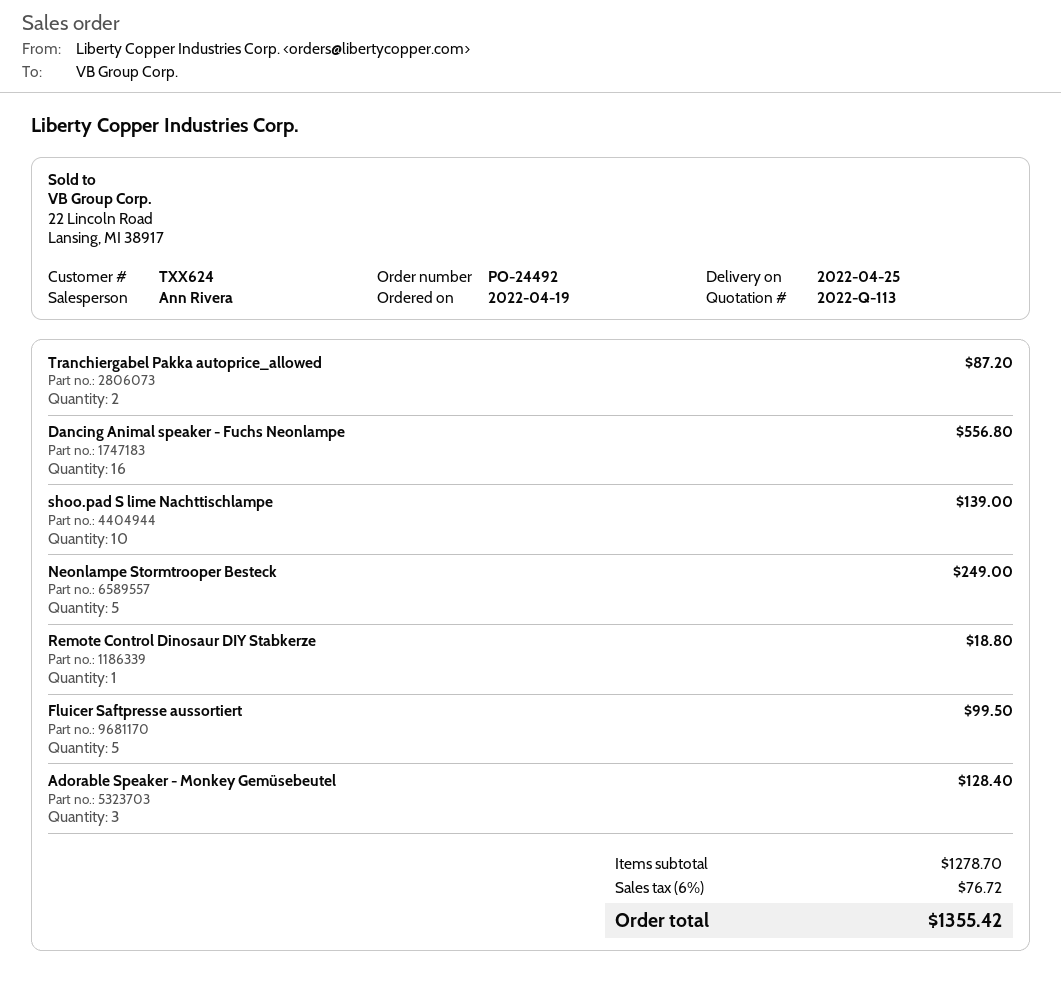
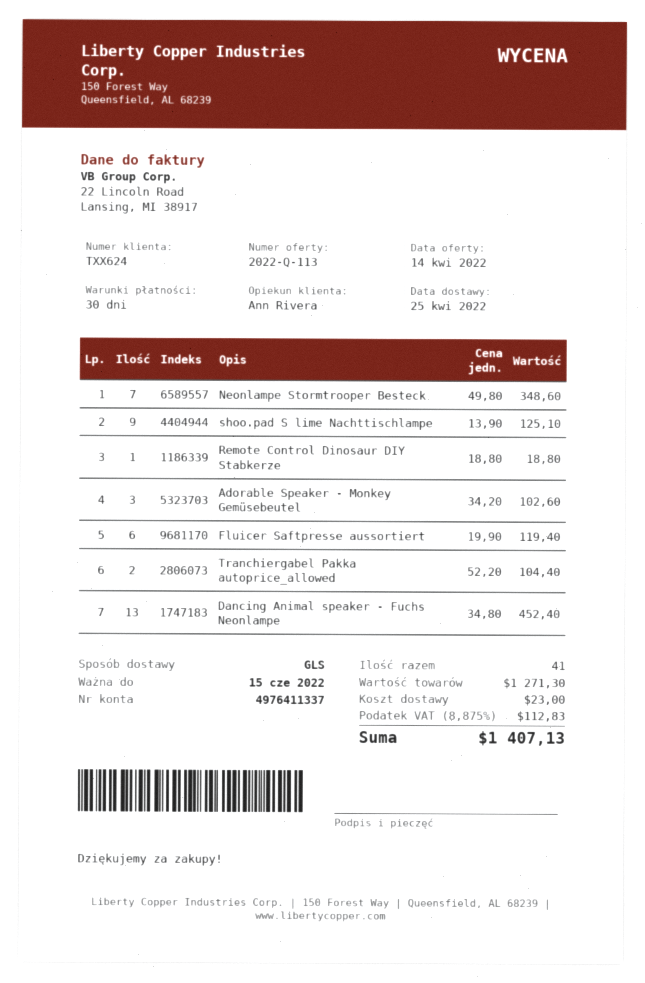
Tranchiergabel Pakka autoprice_allowed: 2 for 87.20 -> 2 for 104.40
Dancing Animal speaker - Fuchs Neonlampe: 16 for 556.80 -> 13 for 452.40
shoo.pad S lime Nachttischlampe: 10 for 139.00 -> 9 for 125.10
Neonlampe Stormtrooper Besteck: 5 for 249.00 -> 7 for 348.60
Fluicer Saftpresse aussortiert: 5 for 99.50 -> 6 for 119.40
Adorable Speaker - Monkey Gemüsebeutel: 3 for 128.40 -> 3 for 102.60
subtotal: 1278.70 -> 1271.30
shipping: none -> 23.00
tax: 6% = 76.72 -> 8.875% = 112.83
total: 1355.42 -> 1407.13

